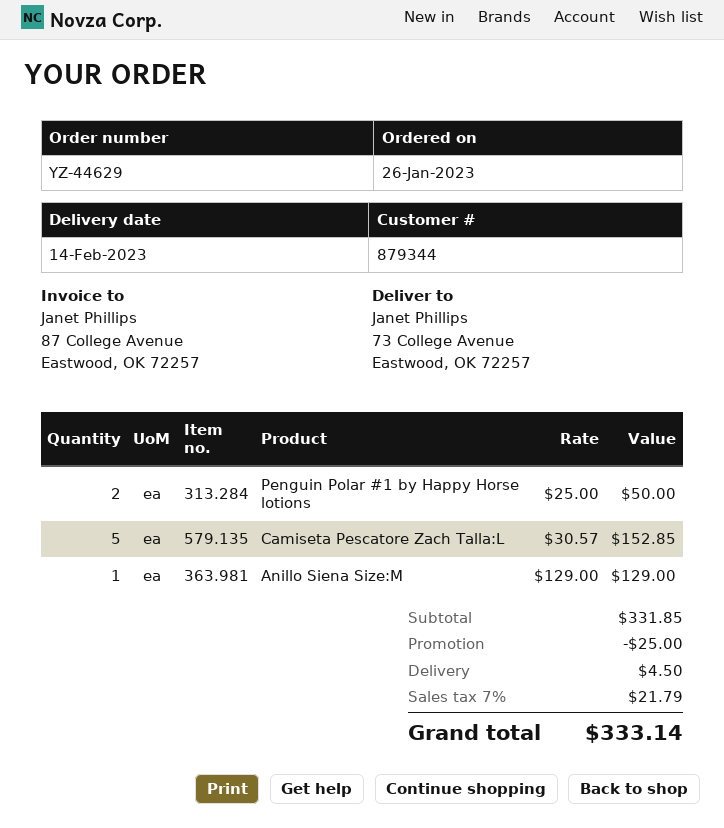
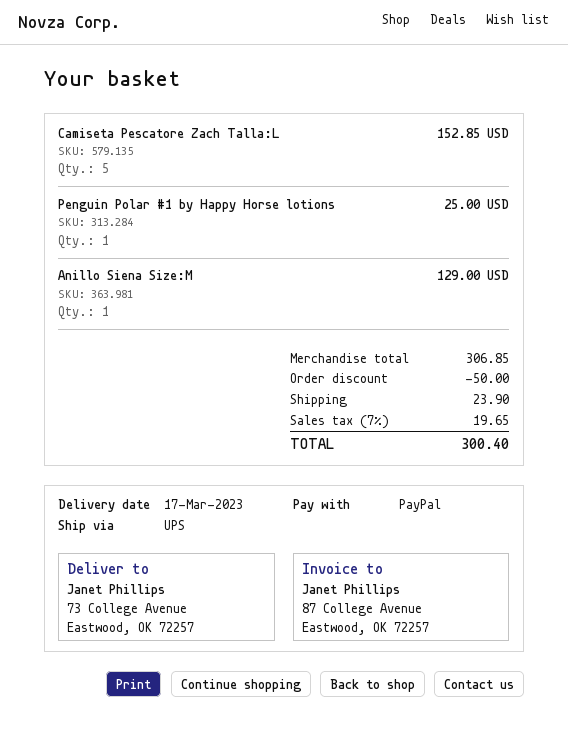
delivery date: 2023-02-14 -> 2023-03-17
Penguin Polar #1 by Happy Horse lotions: 2 for 50.00 -> 1 for 25.00
subtotal: 331.85 -> 306.85
discount: 25.00 -> 50.00
shipping: 4.50 -> 23.90
tax: 7% = 21.79 -> 7% = 19.65
total: 333.14 -> 300.40

